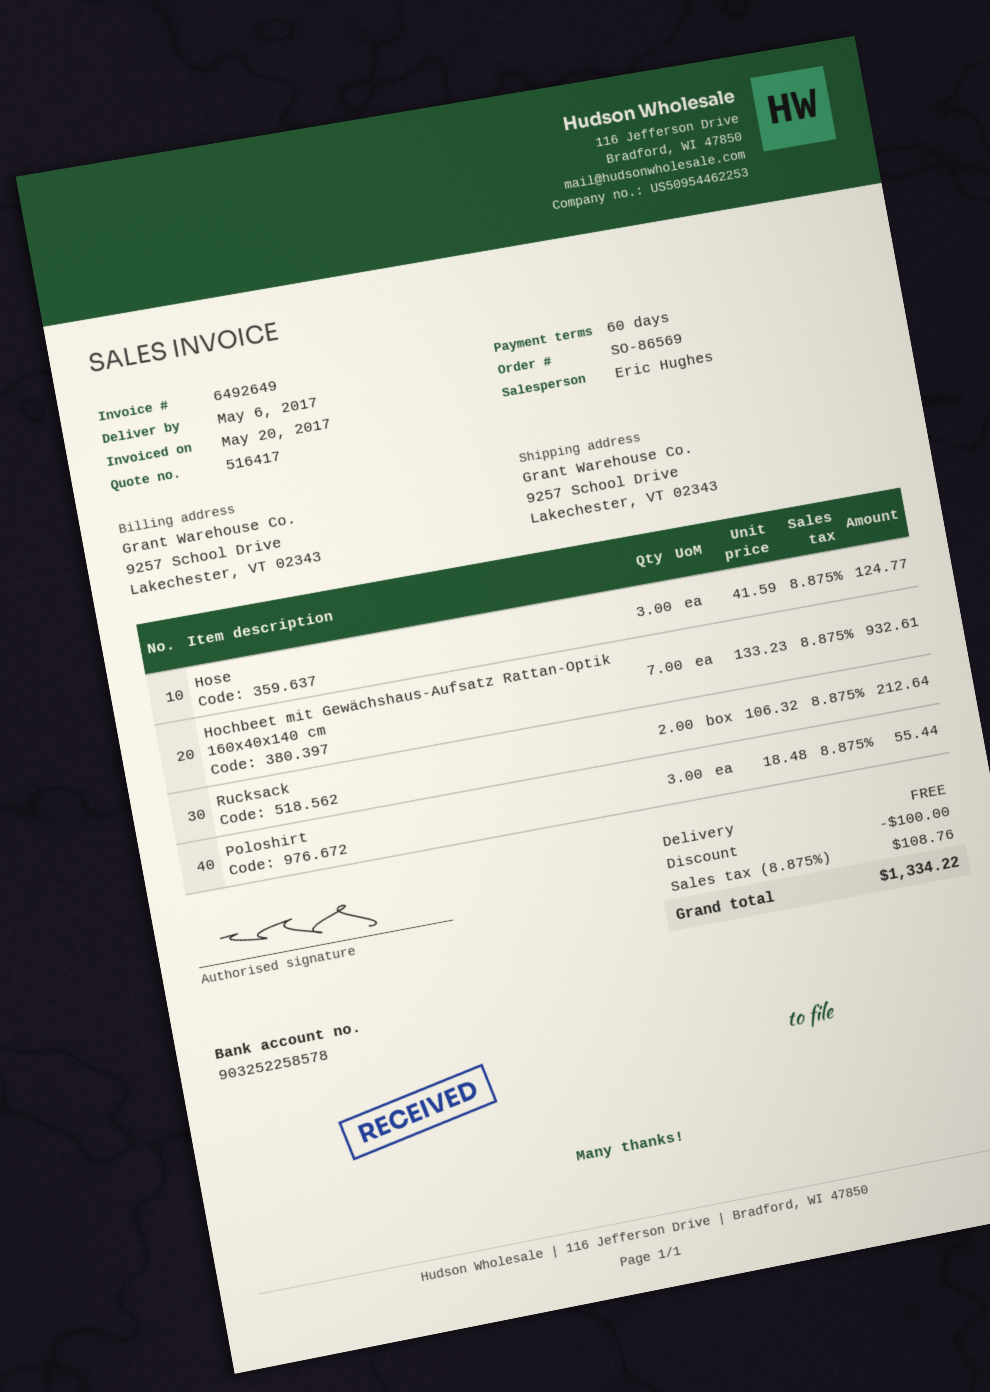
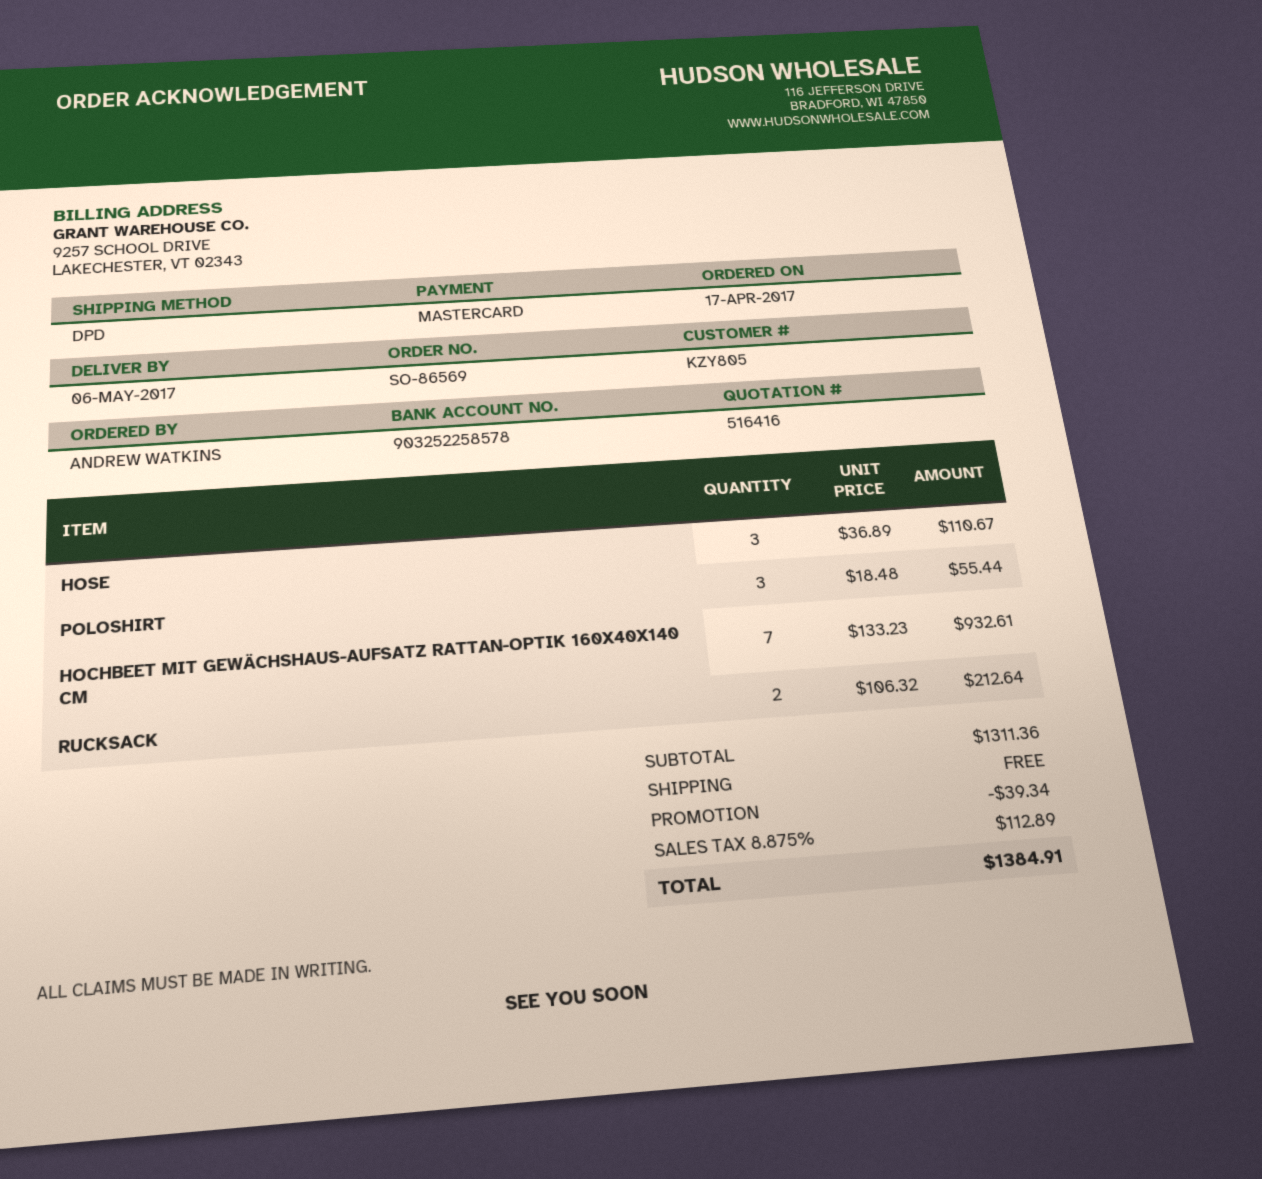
quote number: 516417 -> 516416
Hose: 3 x 41.59 = 124.77 -> 3 x 36.89 = 110.67
discount: 100.00 -> 39.34
tax: 8.875% = 108.76 -> 8.875% = 112.89
total: 1334.22 -> 1384.91

